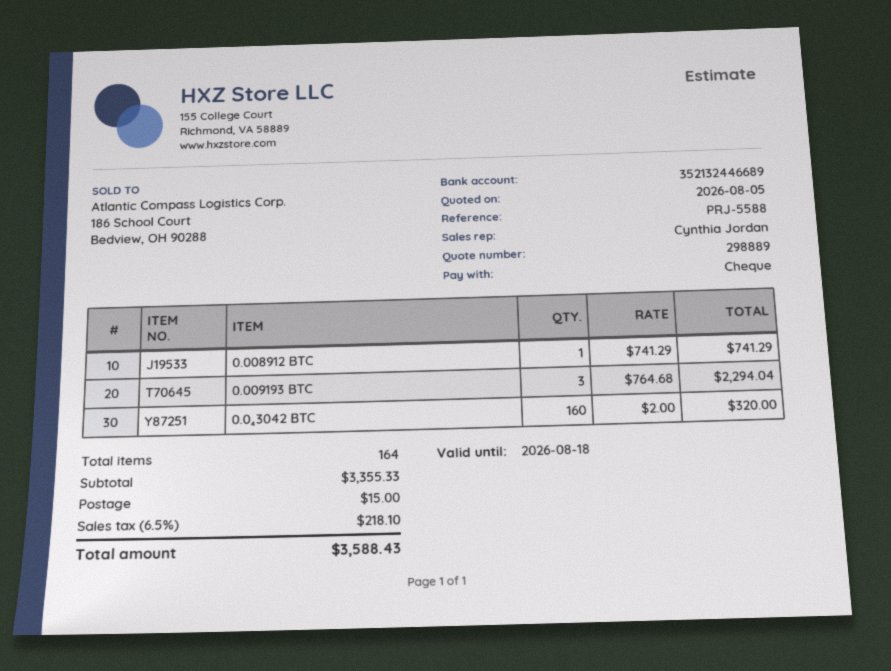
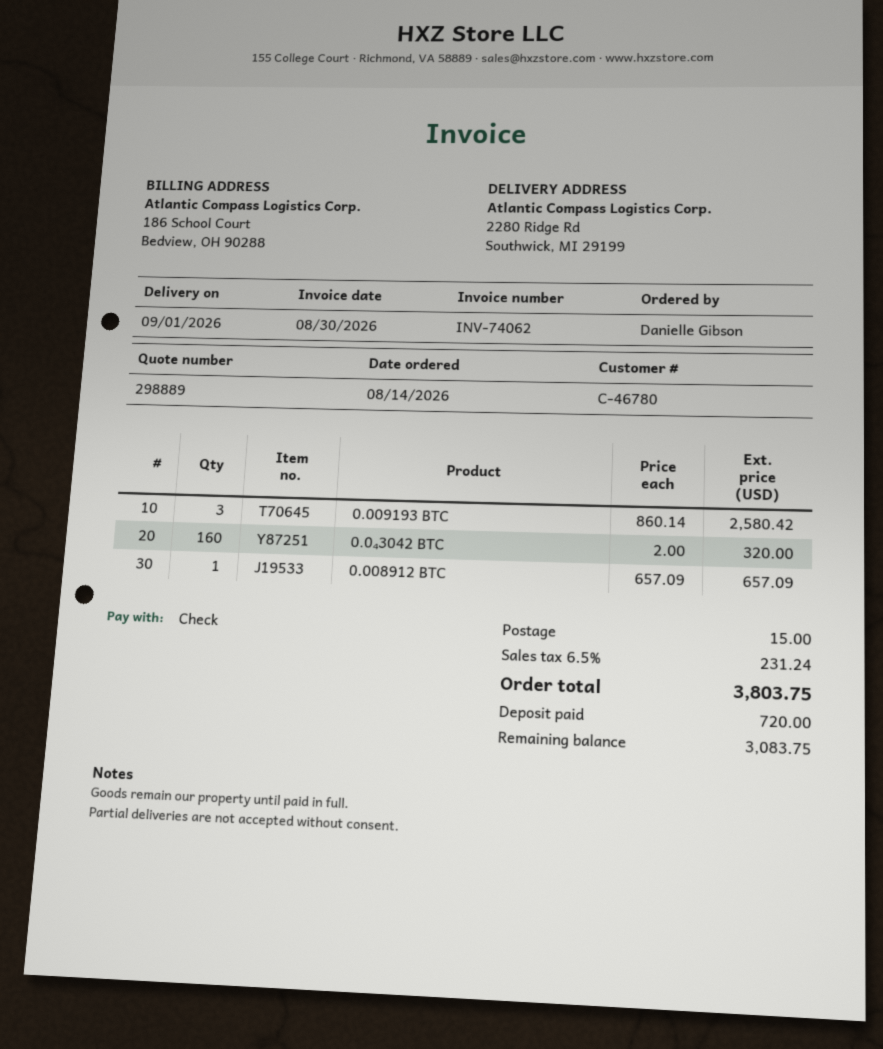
0.008912 BTC: 1 x 741.29 = 741.29 -> 1 x 657.09 = 657.09
0.009193 BTC: 3 x 764.68 = 2294.04 -> 3 x 860.14 = 2580.42
tax: 6.5% = 218.10 -> 6.5% = 231.24
total: 3588.43 -> 3803.75

